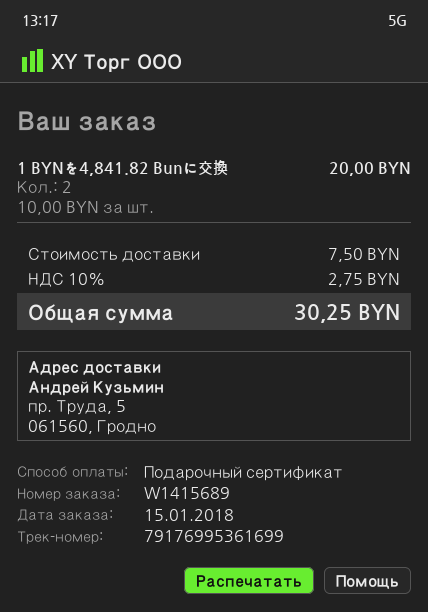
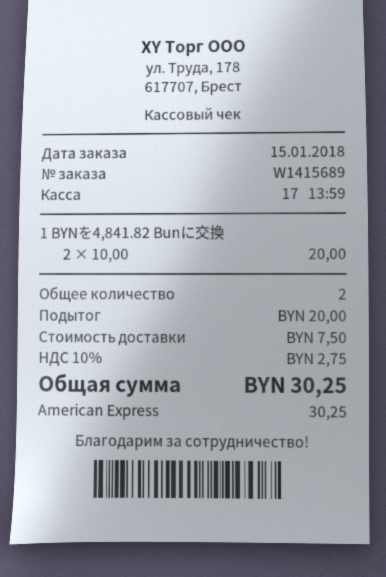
payment method: gift card -> American Express

